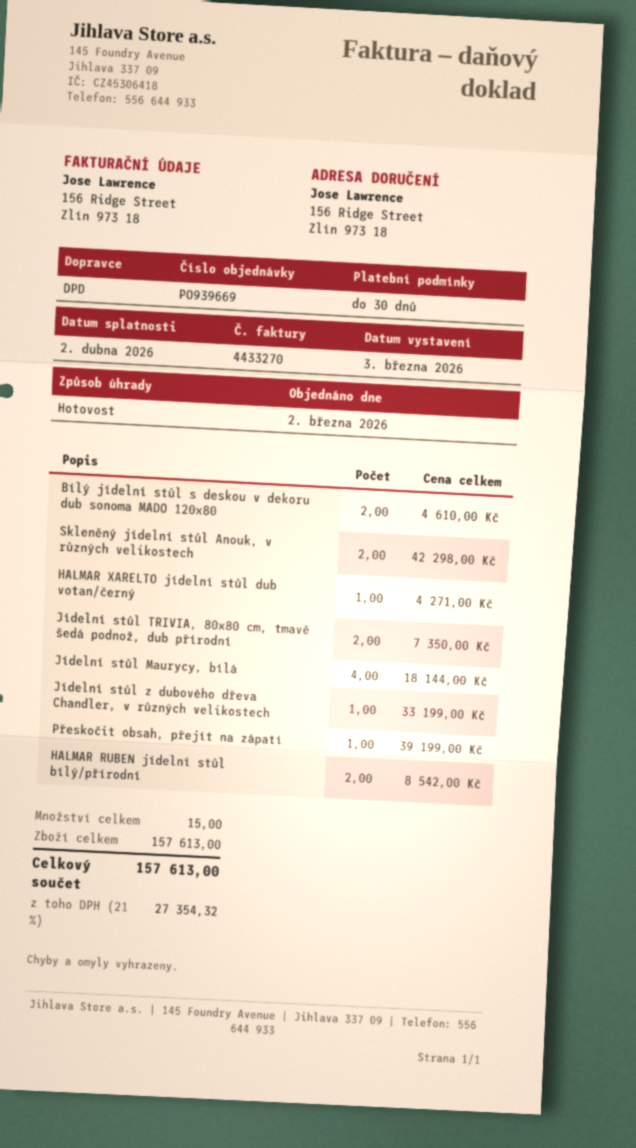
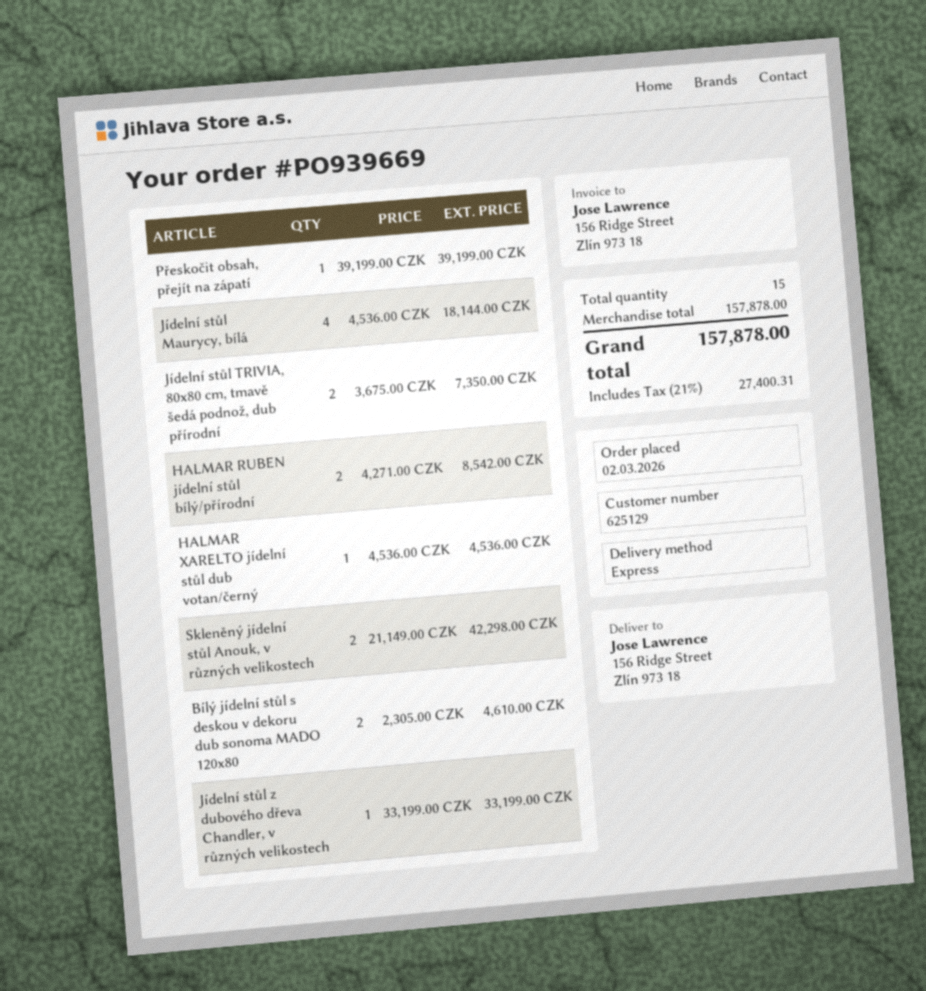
shipping method: DPD -> express
HALMAR XARELTO jídelní stůl dub votan/černý: 1 for 4271.00 -> 1 for 4536.00
subtotal: 157613.00 -> 157878.00
tax: 21% = 27354.32 -> 21% = 27400.31
total: 157613.00 -> 157878.00

